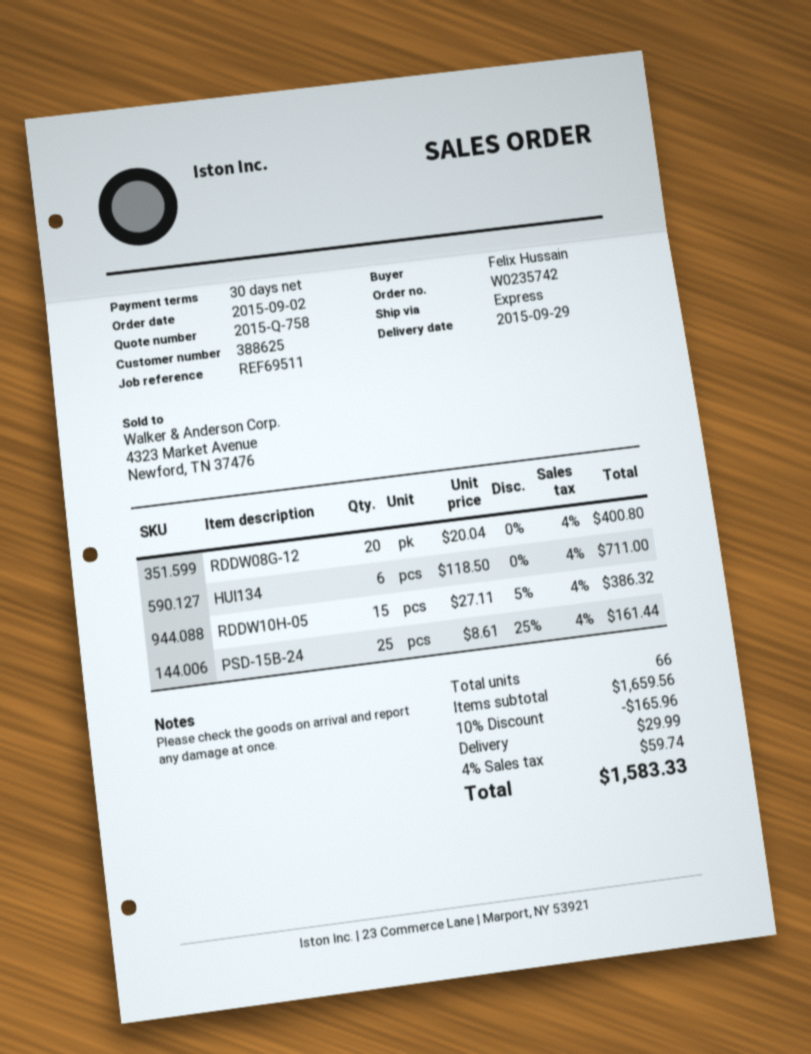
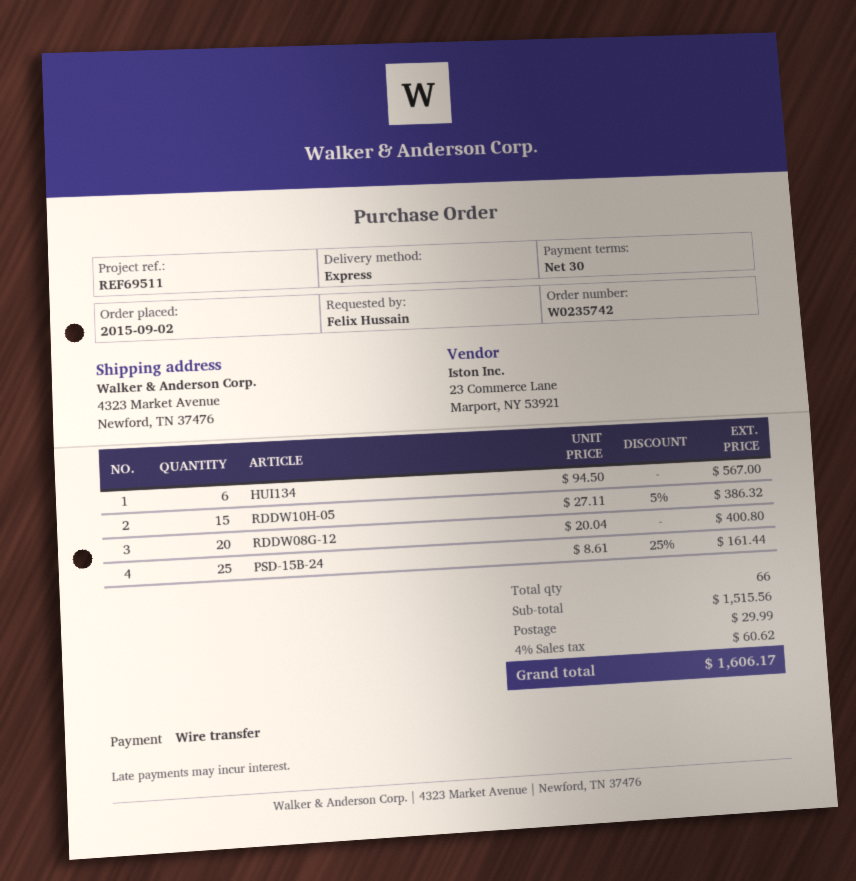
HUI134: 6 x 118.50 = 711.00 -> 6 x 94.50 = 567.00
subtotal: 1659.56 -> 1515.56
discount: 10% = 165.96 -> none
tax: 4% = 59.74 -> 4% = 60.62
total: 1583.33 -> 1606.17

